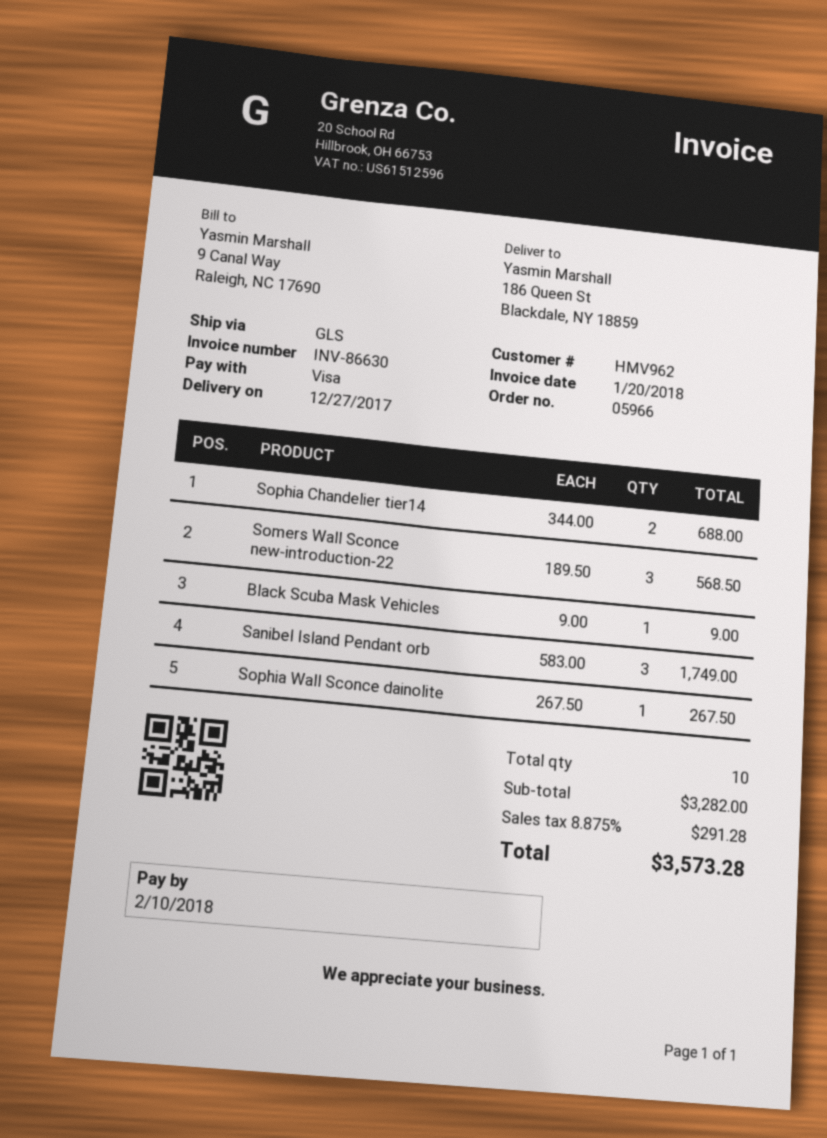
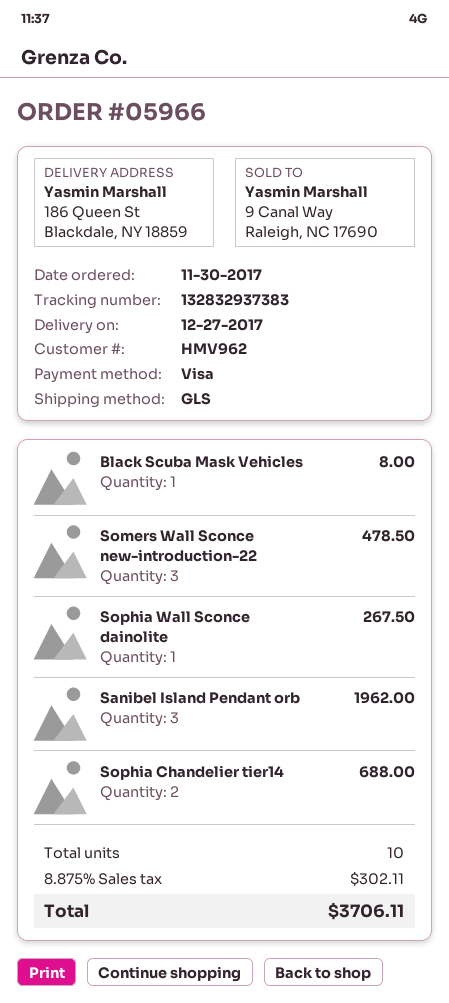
Somers Wall Sconce new-introduction-22: 3 for 568.50 -> 3 for 478.50
Black Scuba Mask Vehicles: 1 for 9.00 -> 1 for 8.00
Sanibel Island Pendant orb: 3 for 1749.00 -> 3 for 1962.00
tax: 8.875% = 291.28 -> 8.875% = 302.11
total: 3573.28 -> 3706.11

